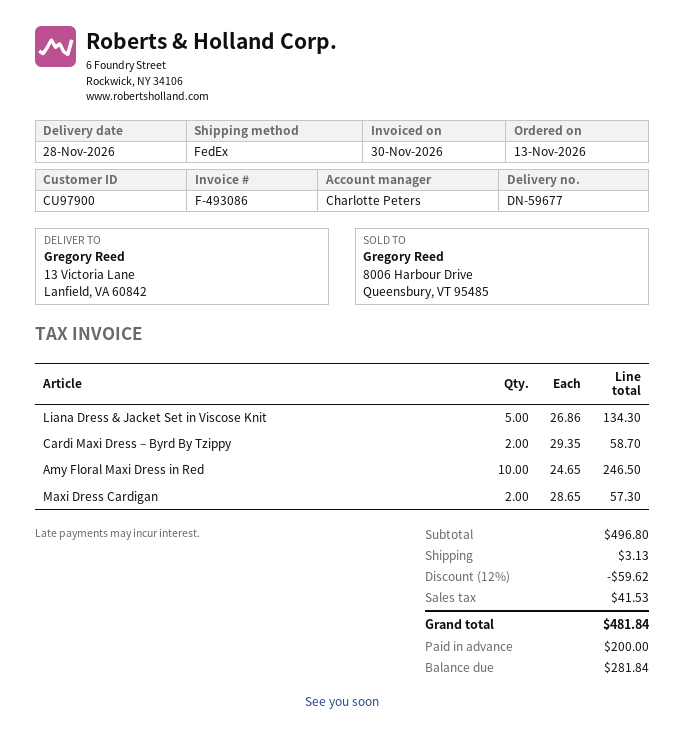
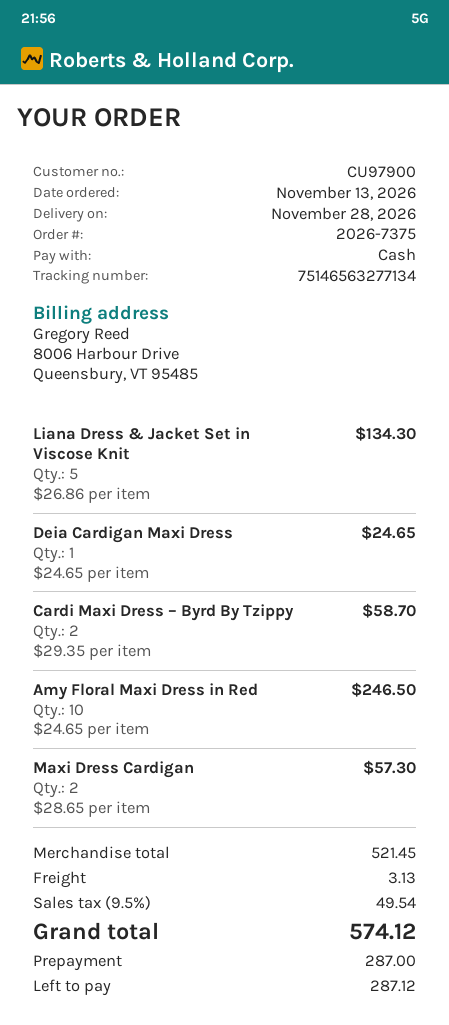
Deia Cardigan Maxi Dress: none -> 1 x 24.65 = 24.65
subtotal: 496.80 -> 521.45
discount: 12% = 59.62 -> none
tax: 41.53 -> 49.54
total: 481.84 -> 574.12
deposit: 200.00 -> 287.00
balance: 281.84 -> 287.12

